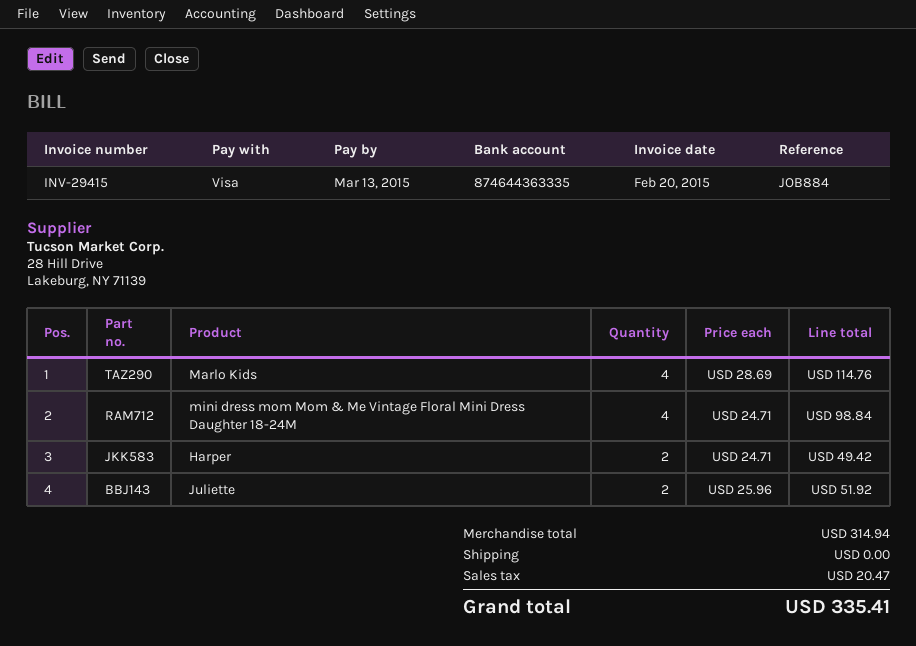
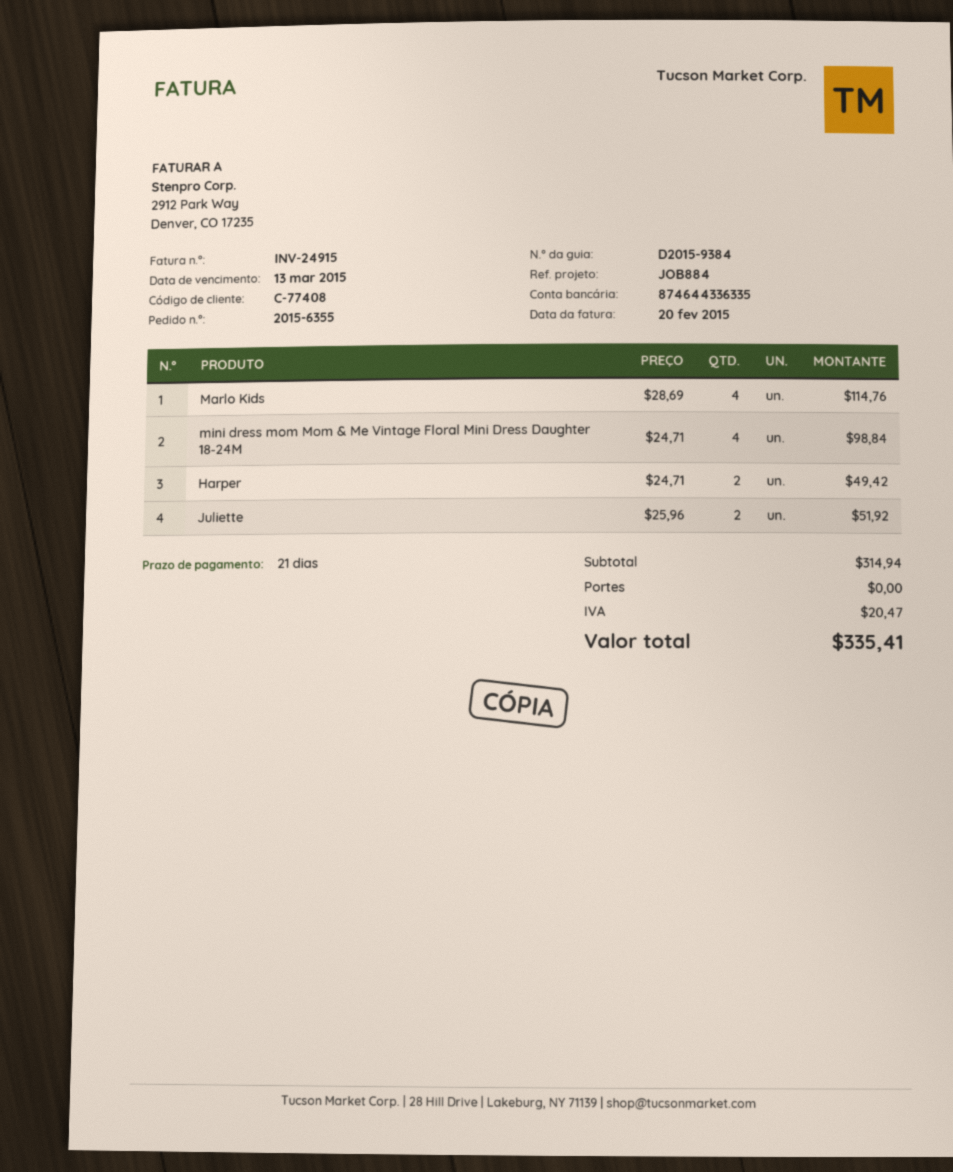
invoice number: INV-29415 -> INV-24915
bank account: 874644363335 -> 874644336335

